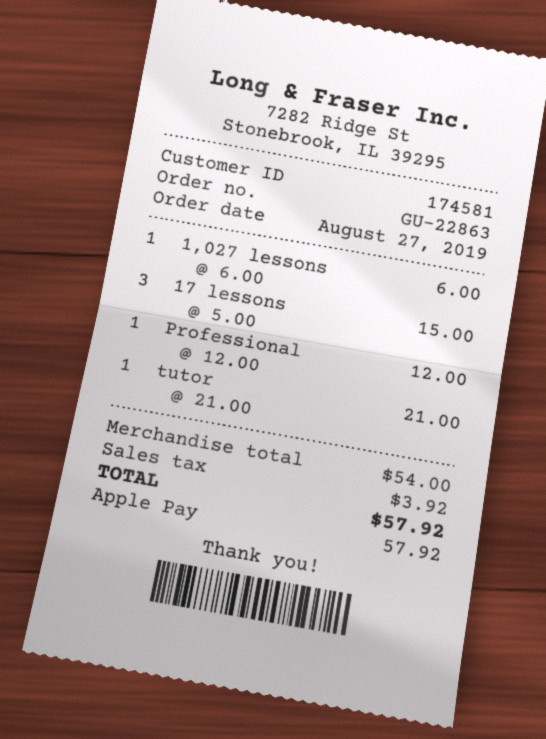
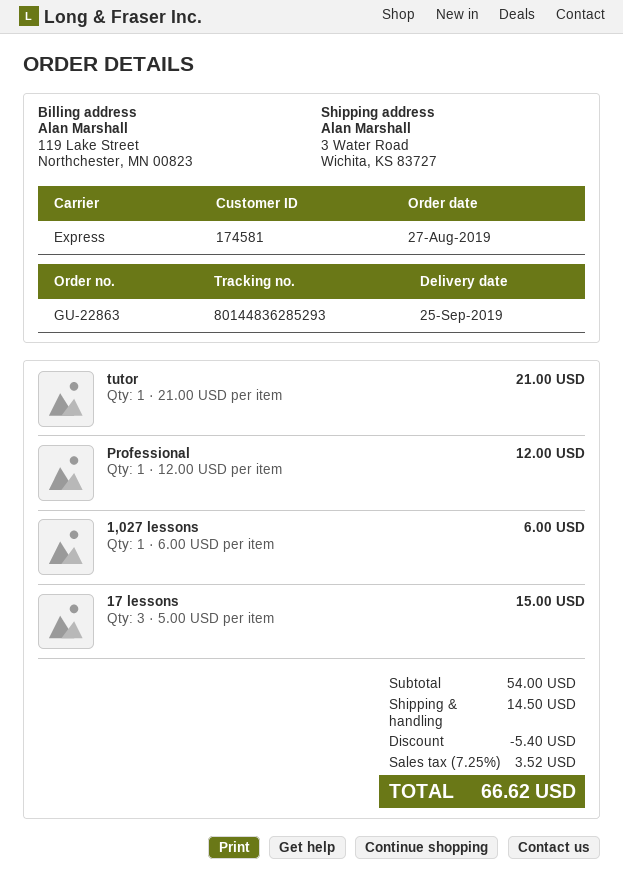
discount: none -> 5.40
shipping: none -> 14.50
tax: 3.92 -> 3.52
total: 57.92 -> 66.62

